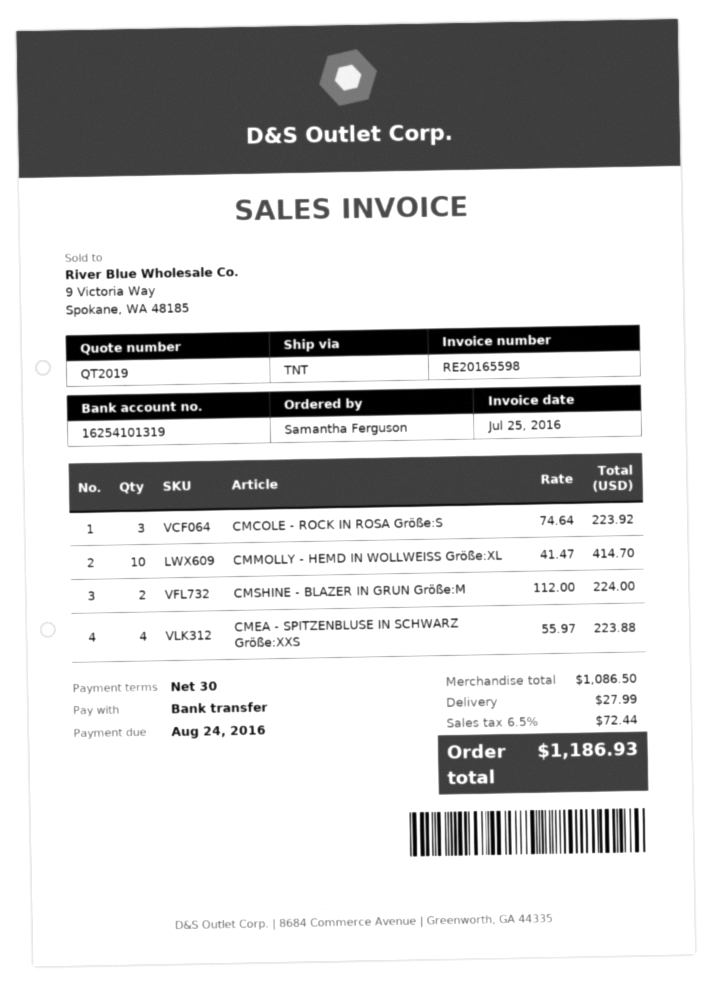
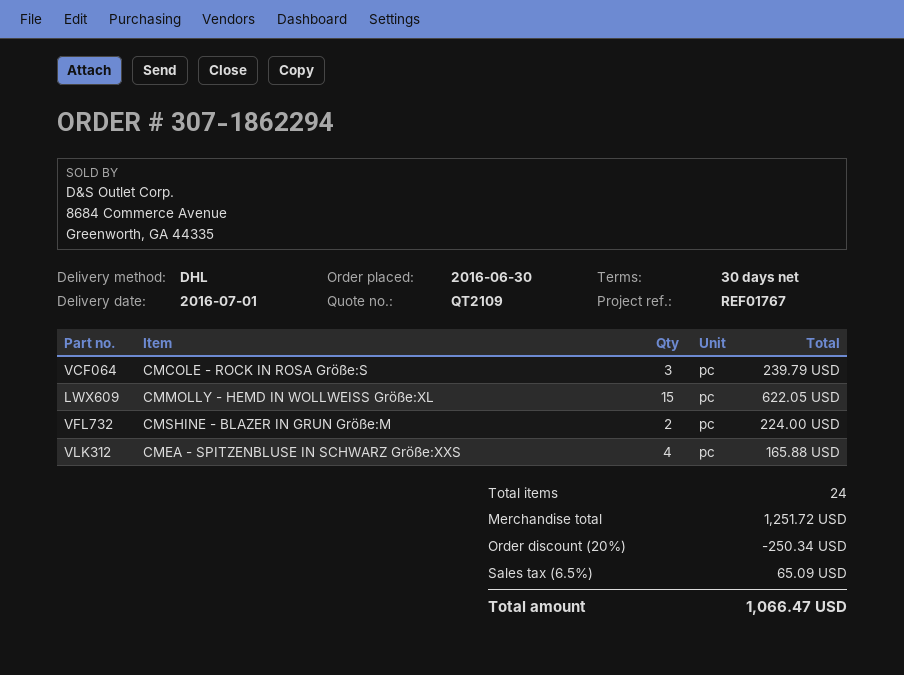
quote number: QT2019 -> QT2109
shipping method: TNT -> DHL
CMCOLE - ROCK IN ROSA Größe:S: 3 for 223.92 -> 3 for 239.79
CMMOLLY - HEMD IN WOLLWEISS Größe:XL: 10 for 414.70 -> 15 for 622.05
CMEA - SPITZENBLUSE IN SCHWARZ Größe:XXS: 4 for 223.88 -> 4 for 165.88
subtotal: 1086.50 -> 1251.72
discount: none -> 20% = 250.34
shipping: 27.99 -> none
tax: 6.5% = 72.44 -> 6.5% = 65.09
total: 1186.93 -> 1066.47

